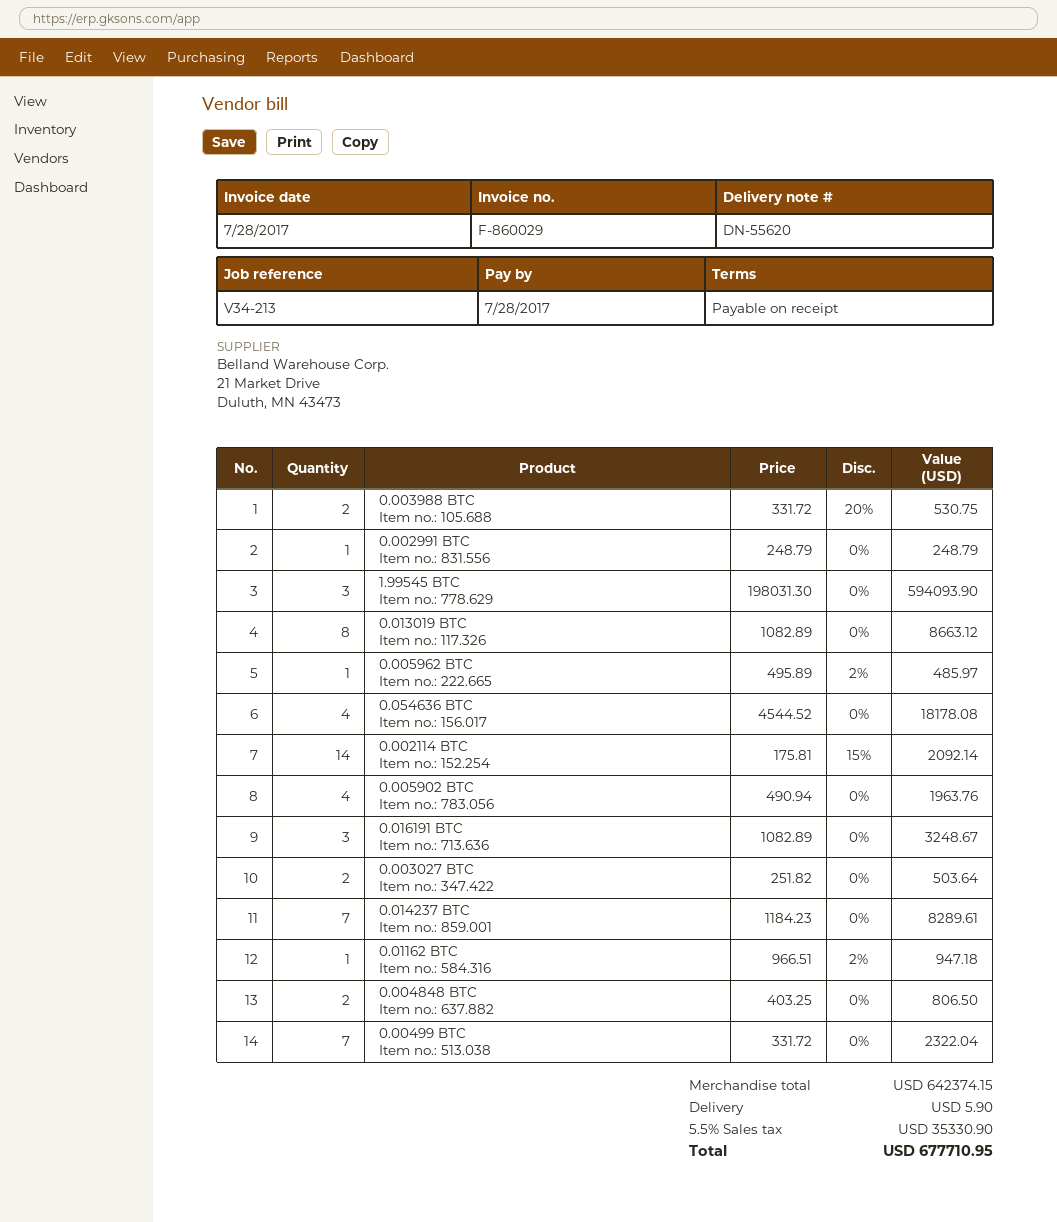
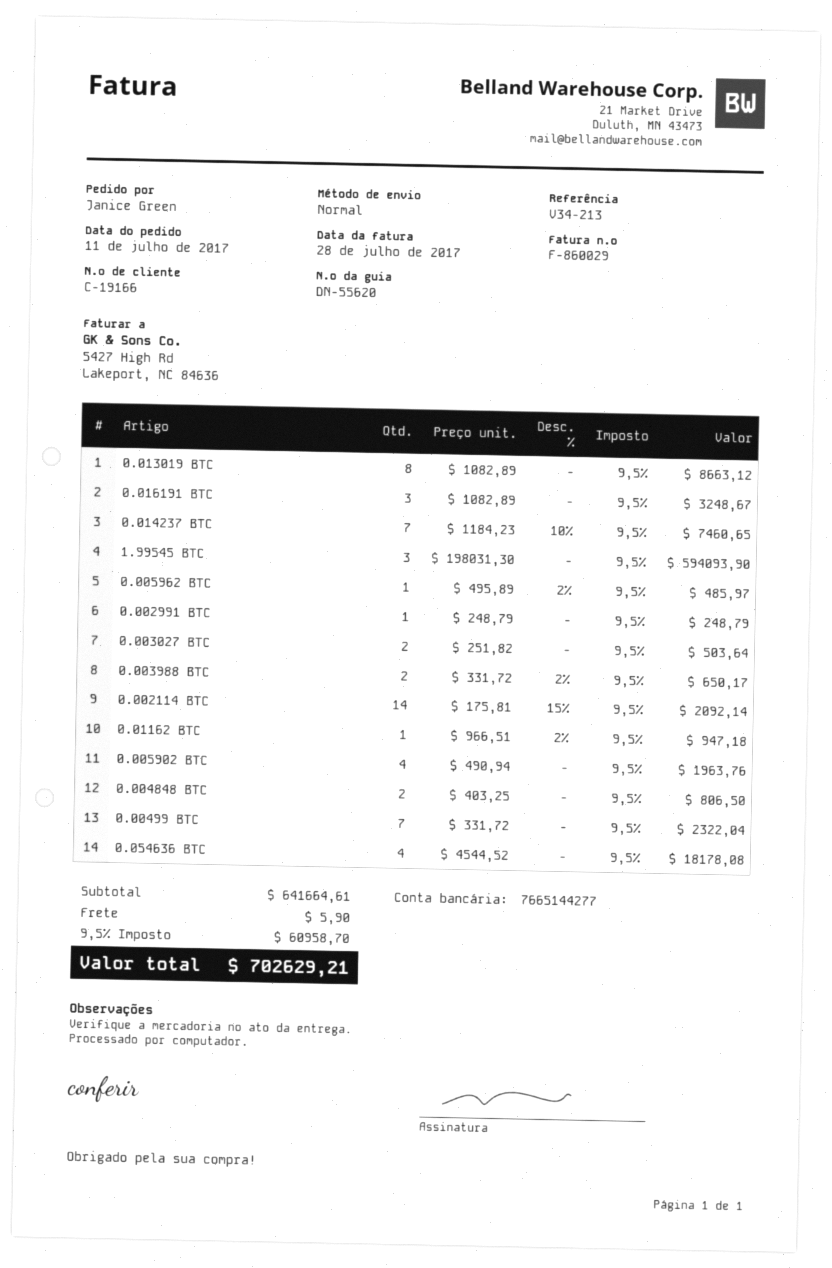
0.003988 BTC: 2 x 331.72 - 20% = 530.75 -> 2 x 331.72 - 2% = 650.17
0.014237 BTC: 7 x 1184.23 = 8289.61 -> 7 x 1184.23 - 10% = 7460.65
subtotal: 642374.15 -> 641664.61
tax: 5.5% = 35330.90 -> 9.5% = 60958.70
total: 677710.95 -> 702629.21

